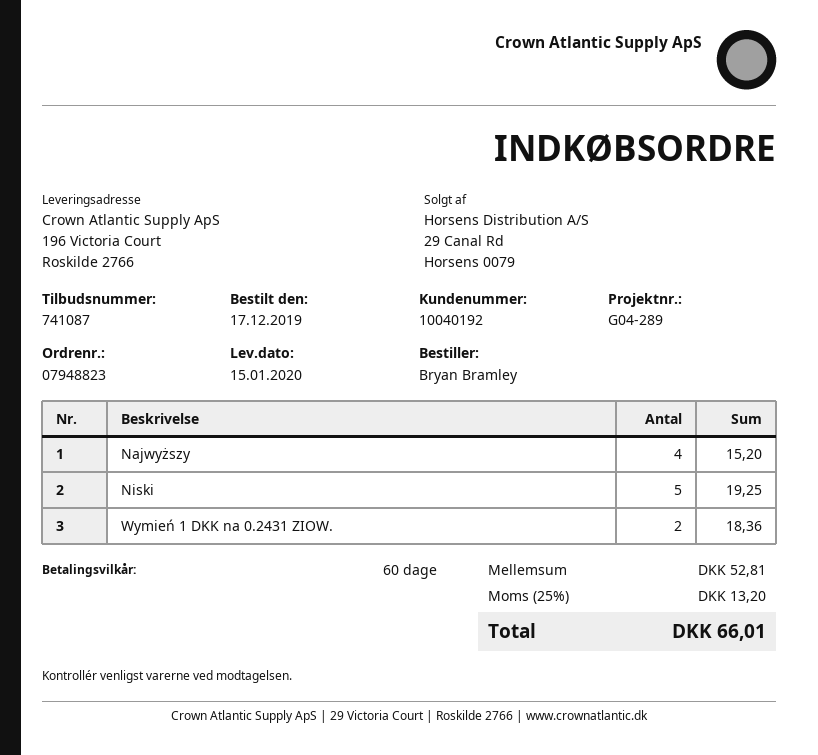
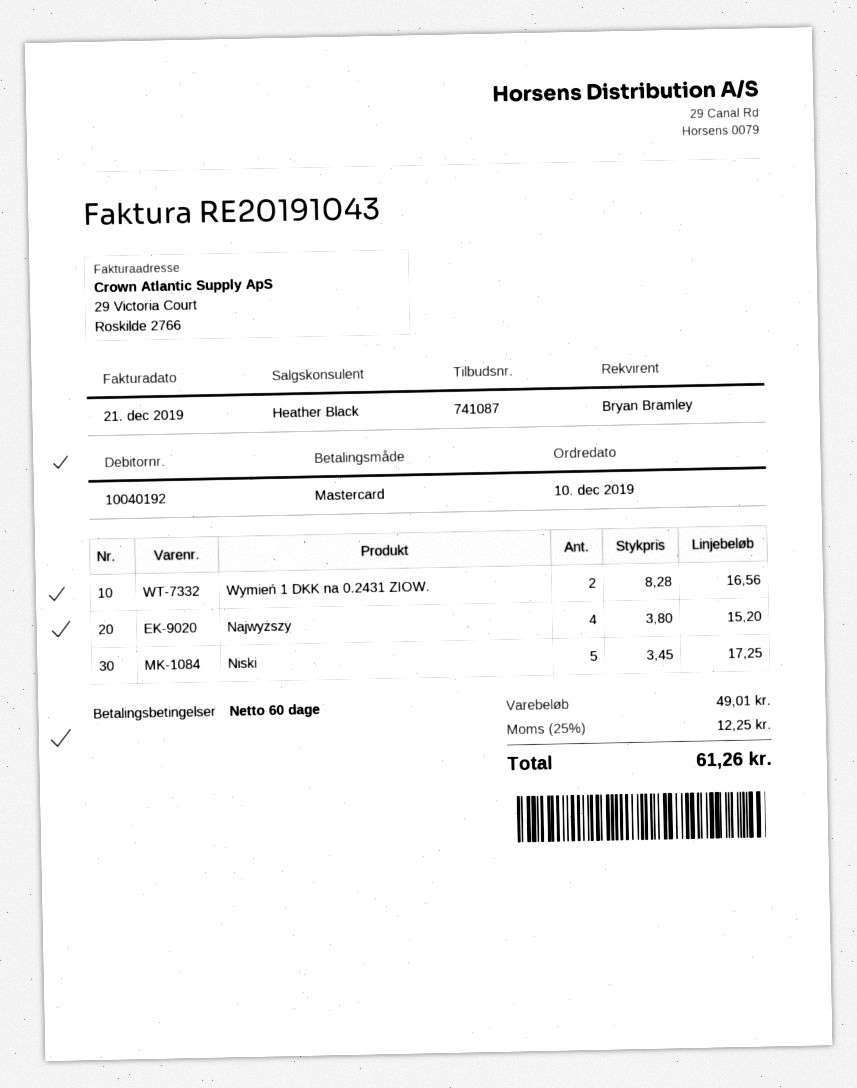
order date: 2019-12-17 -> 2019-12-10
Niski: 5 for 19.25 -> 5 for 17.25
Wymień 1 DKK na 0.2431 ZIOW.: 2 for 18.36 -> 2 for 16.56
subtotal: 52.81 -> 49.01
tax: 25% = 13.20 -> 25% = 12.25
total: 66.01 -> 61.26

